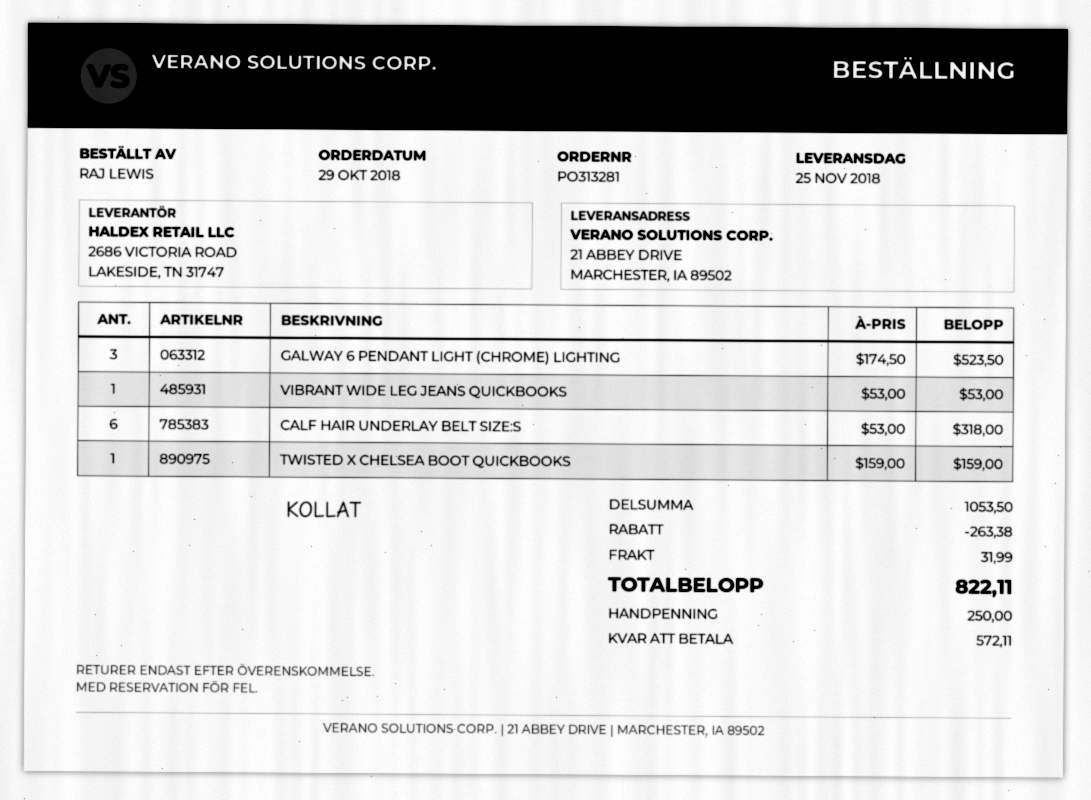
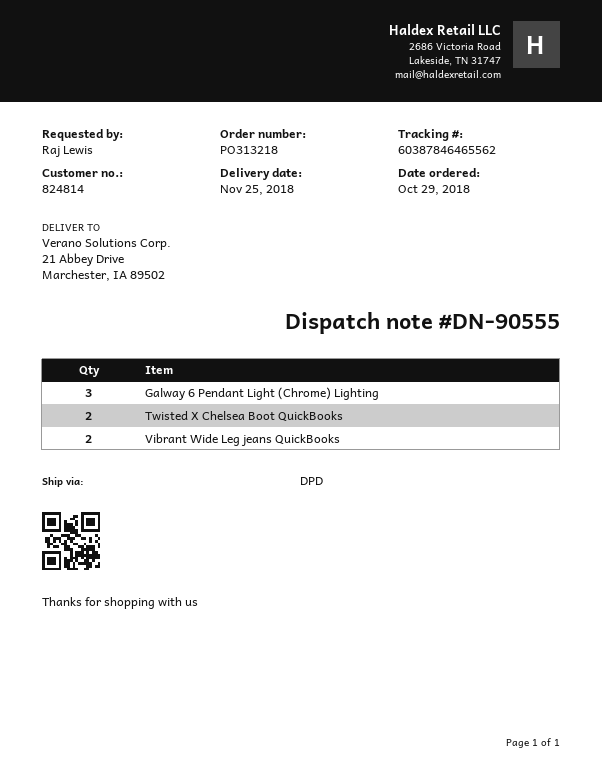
order number: PO313281 -> PO313218
VIBRANT WIDE LEG JEANS QUICKBOOKS: 1 -> 2
CALF HAIR UNDERLAY BELT SIZE:S: 6 -> none
TWISTED X CHELSEA BOOT QUICKBOOKS: 1 -> 2

